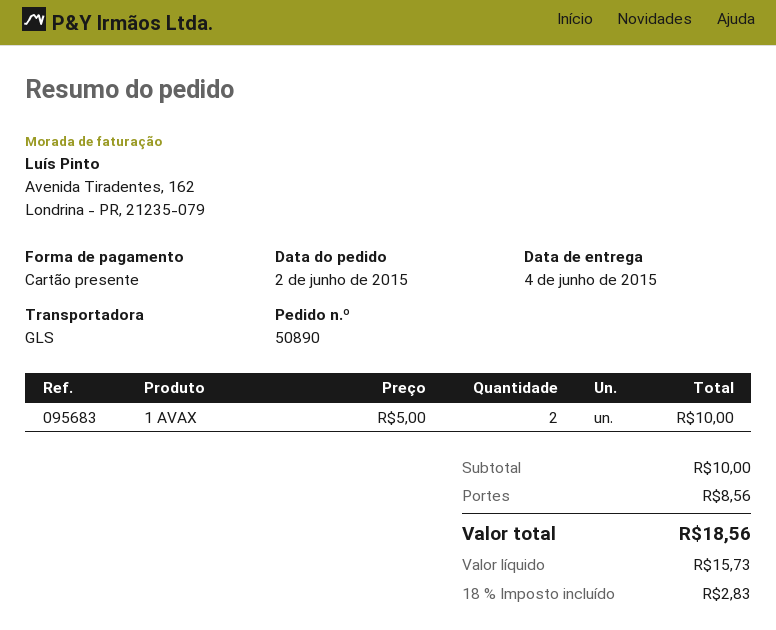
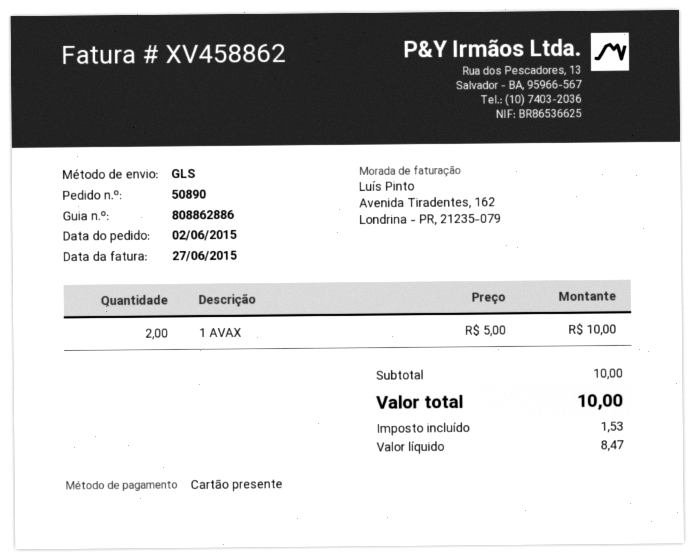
shipping: 8.56 -> none
net: 15.73 -> 8.47
tax: 2.83 -> 1.53
total: 18.56 -> 10.00

